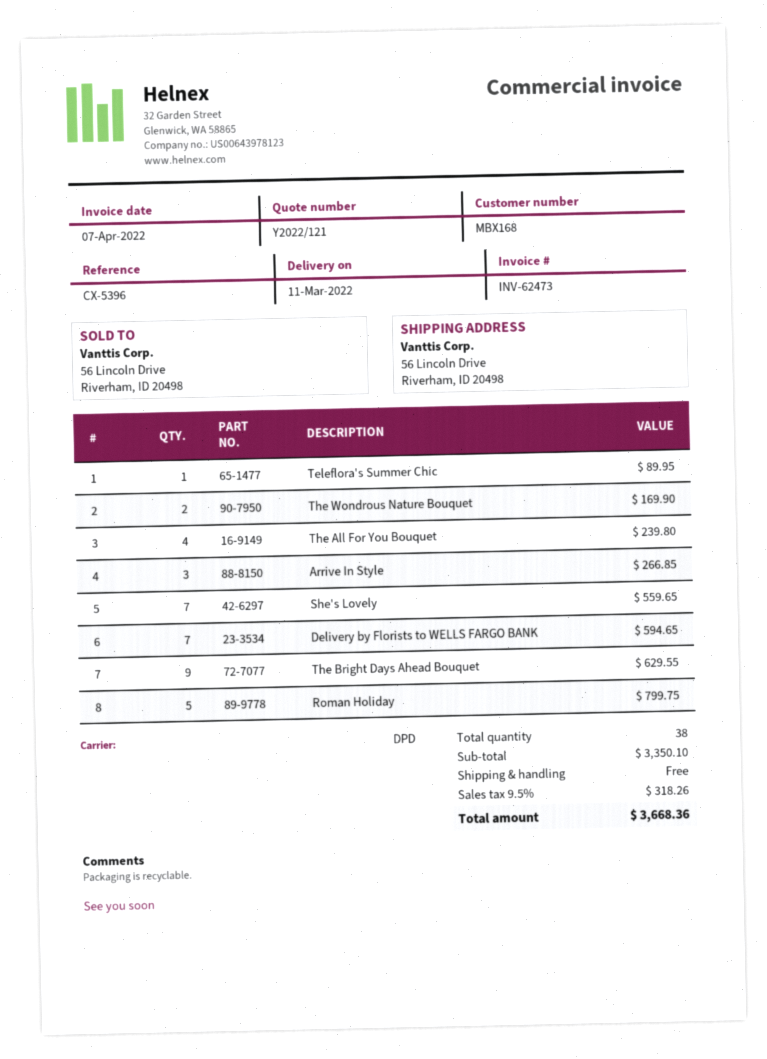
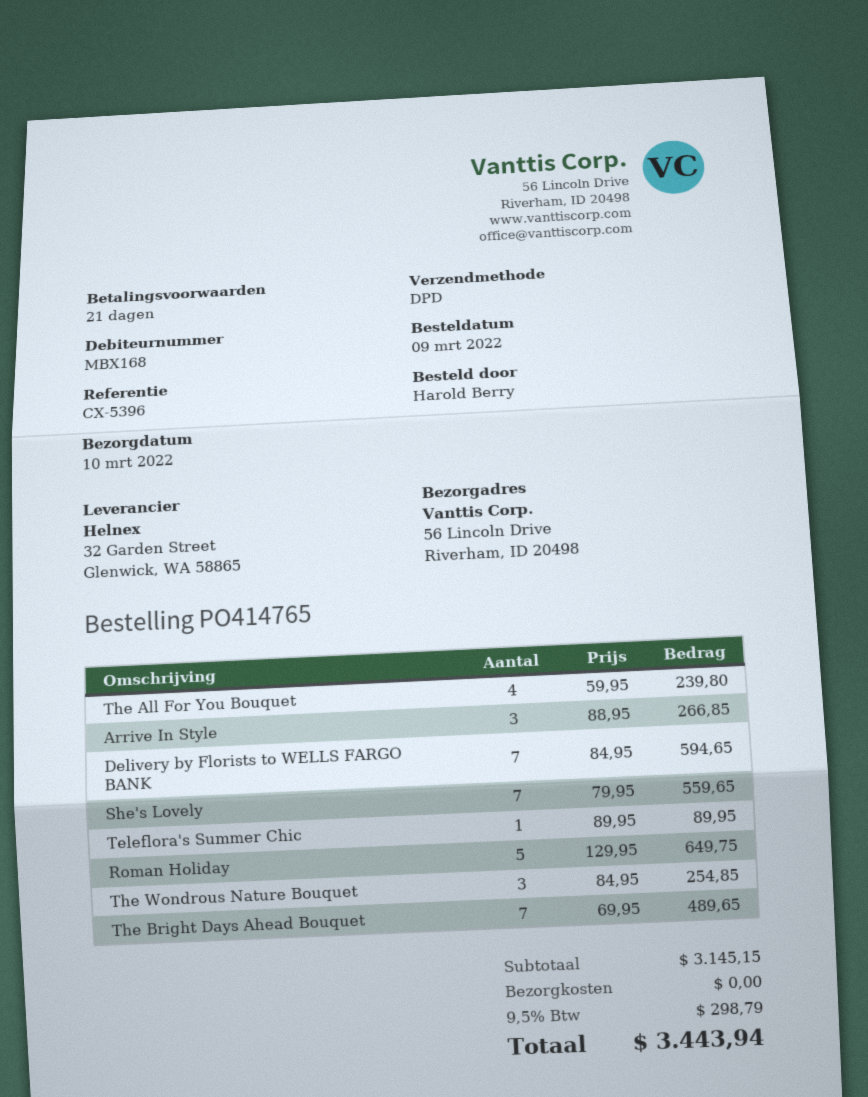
delivery date: 2022-03-11 -> 2022-03-10
The Wondrous Nature Bouquet: 2 for 169.90 -> 3 for 254.85
The Bright Days Ahead Bouquet: 9 for 629.55 -> 7 for 489.65
Roman Holiday: 5 for 799.75 -> 5 for 649.75
subtotal: 3350.10 -> 3145.15
tax: 9.5% = 318.26 -> 9.5% = 298.79
total: 3668.36 -> 3443.94

